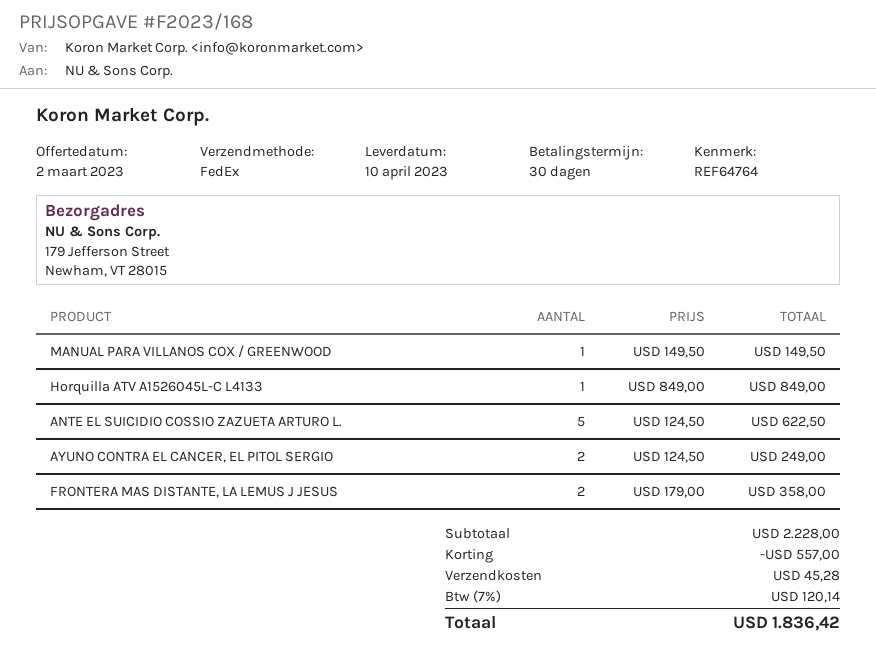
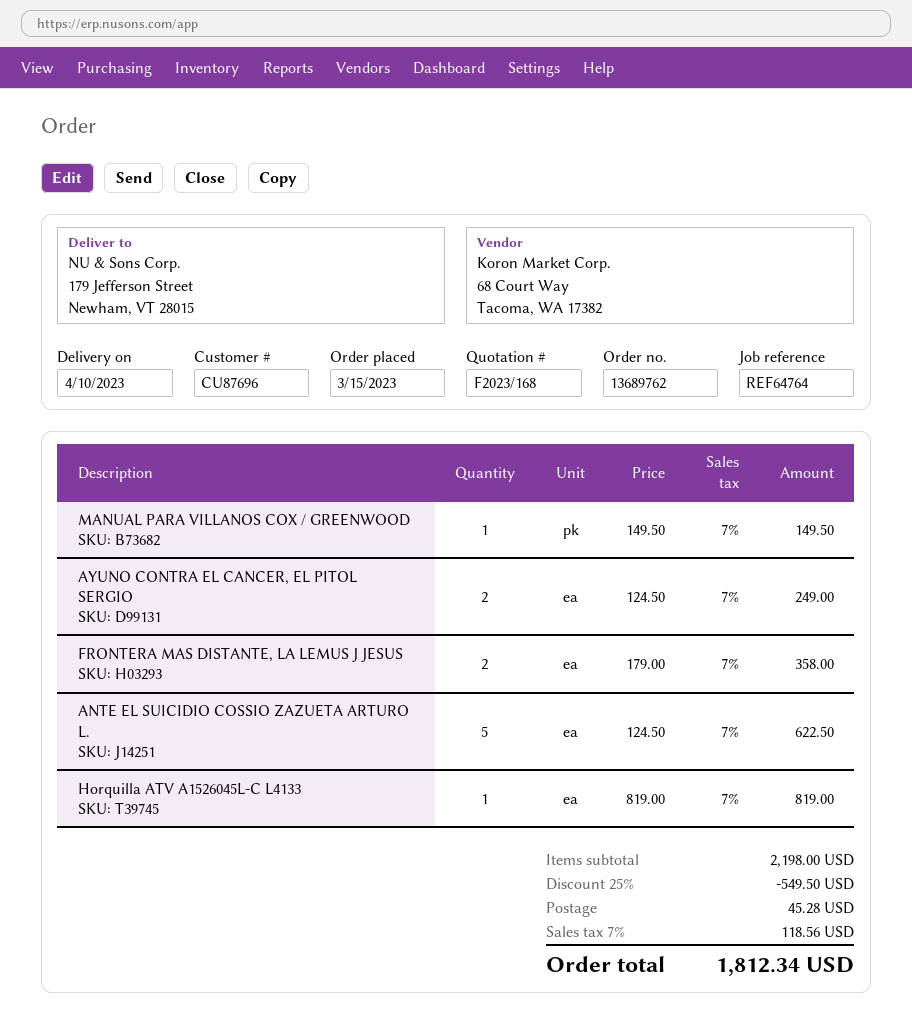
Horquilla ATV A1526045L-C L4133: 1 x 849.00 = 849.00 -> 1 x 819.00 = 819.00
subtotal: 2228.00 -> 2198.00
discount: 557.00 -> 549.50
tax: 7% = 120.14 -> 7% = 118.56
total: 1836.42 -> 1812.34

